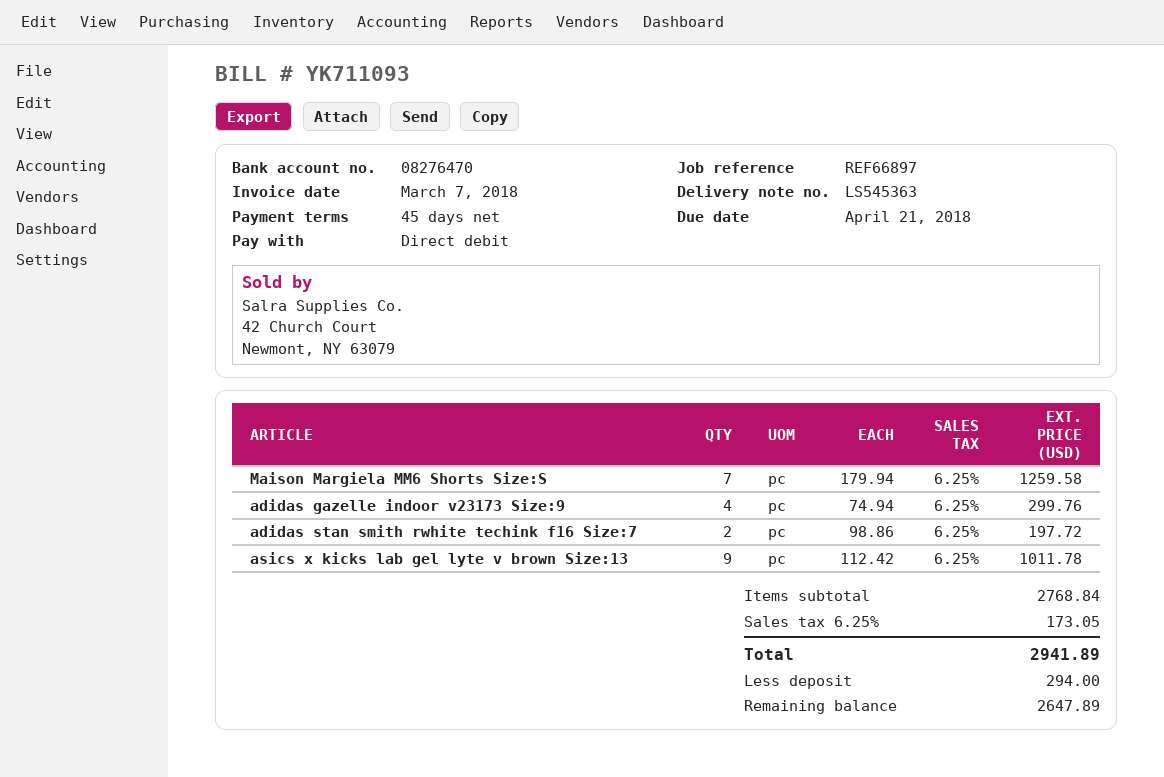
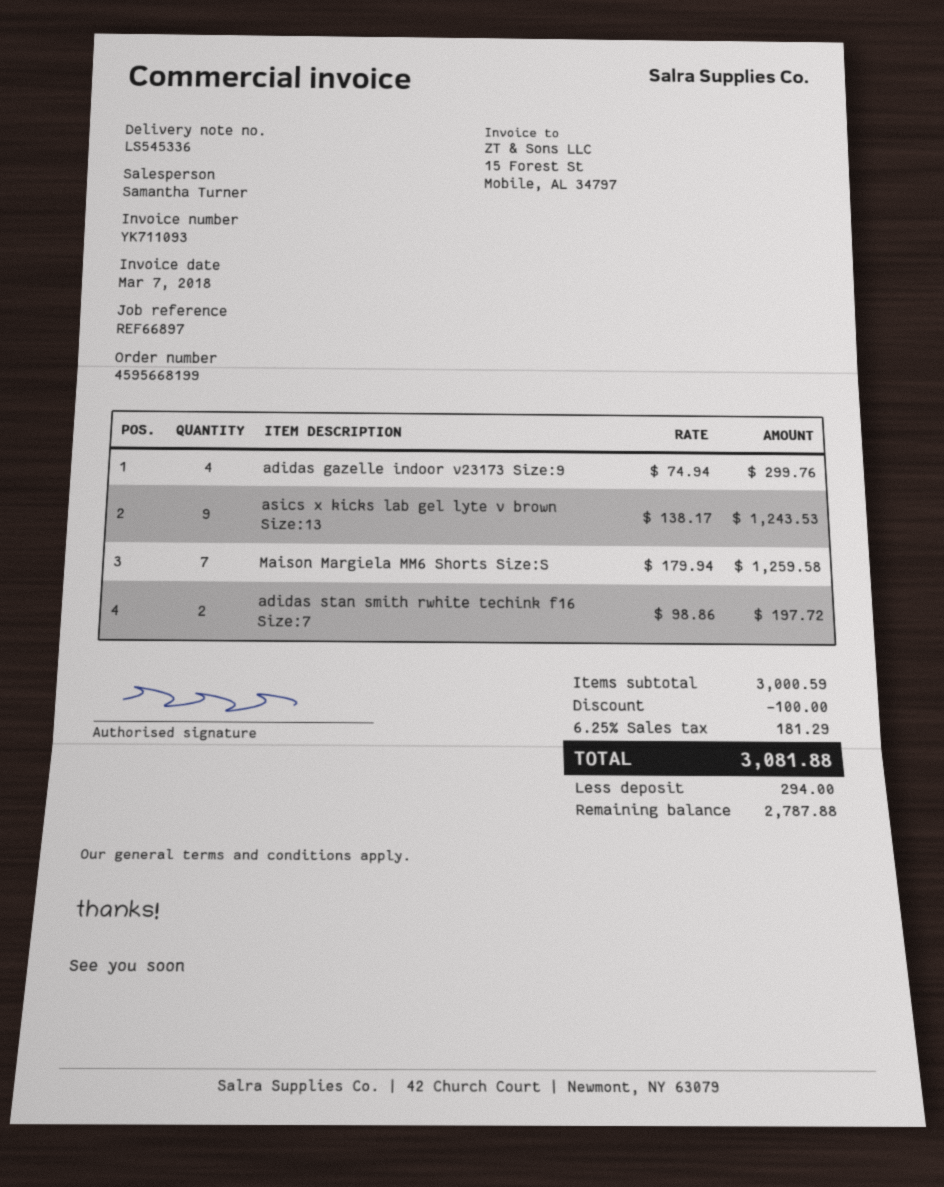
delivery note number: LS545363 -> LS545336
asics x kicks lab gel lyte v brown Size:13: 9 x 112.42 = 1011.78 -> 9 x 138.17 = 1243.53
subtotal: 2768.84 -> 3000.59
discount: none -> 100.00
tax: 6.25% = 173.05 -> 6.25% = 181.29
total: 2941.89 -> 3081.88
balance: 2647.89 -> 2787.88

